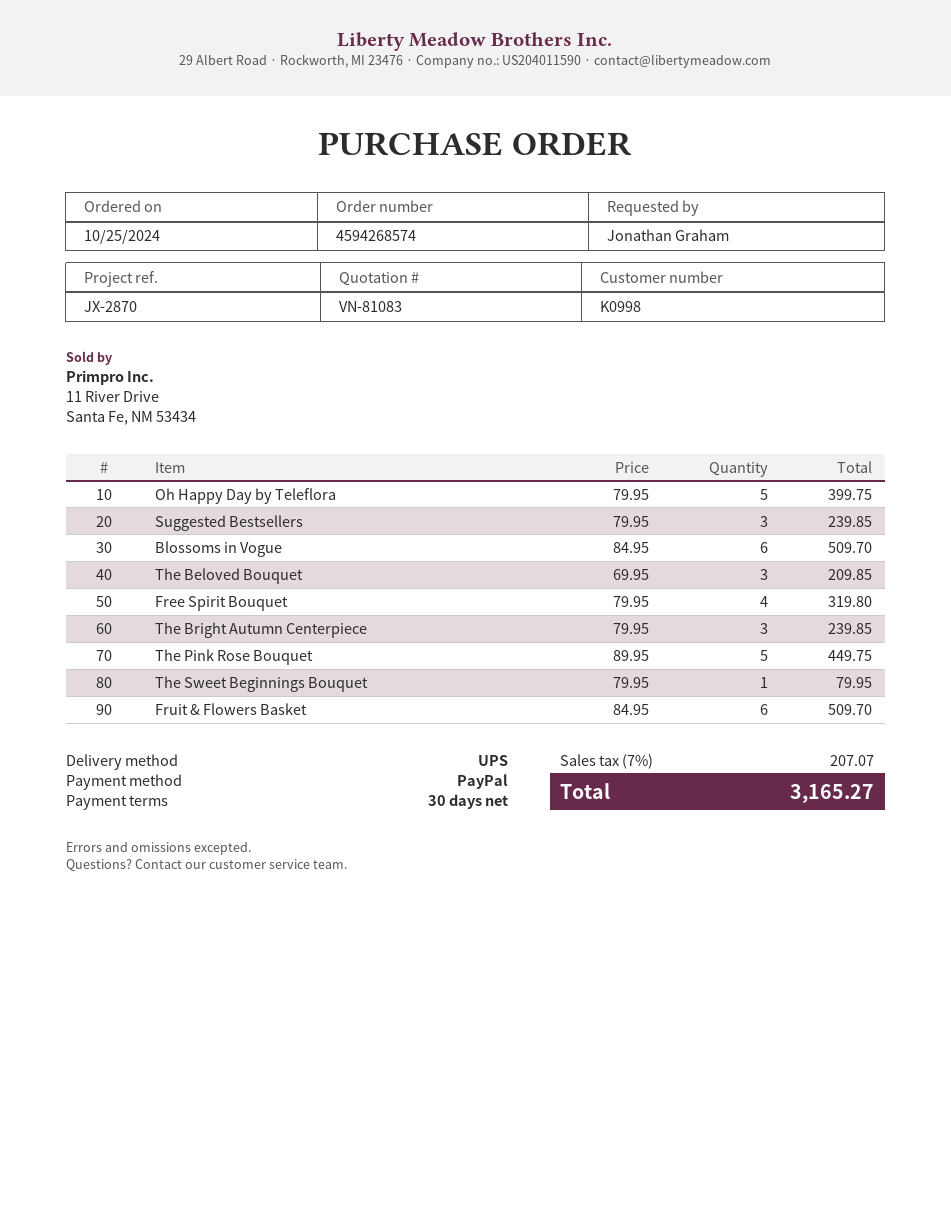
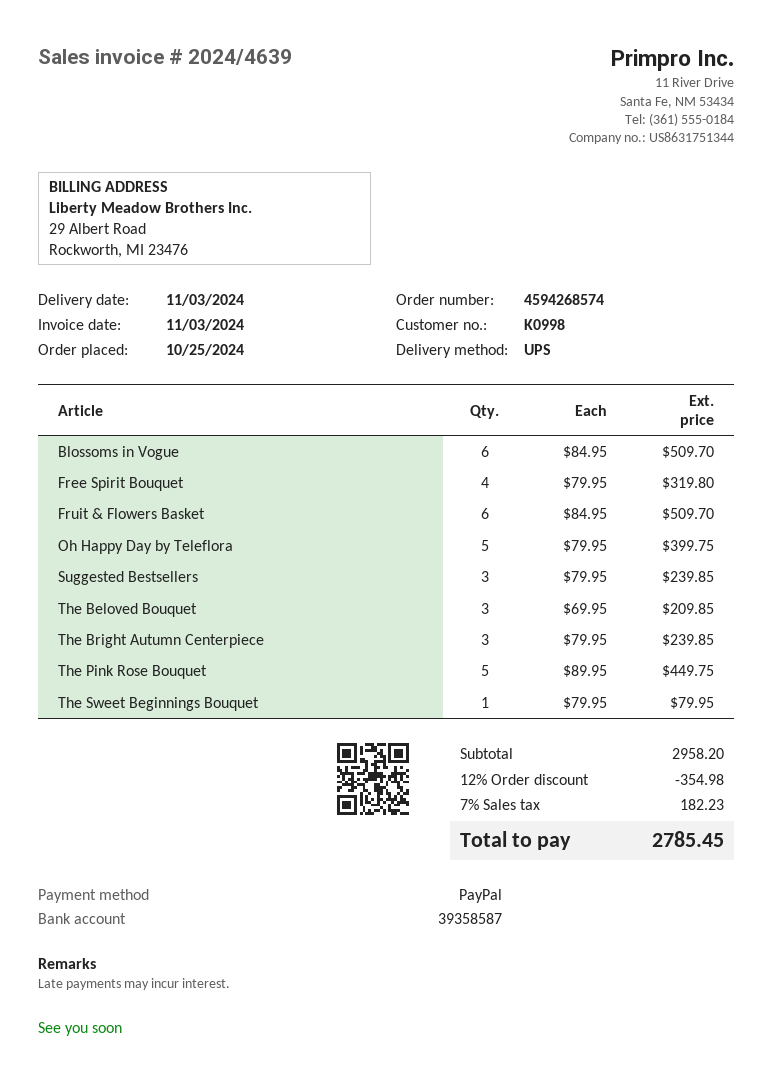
discount: none -> 12% = 354.98
tax: 7% = 207.07 -> 7% = 182.23
total: 3165.27 -> 2785.45

